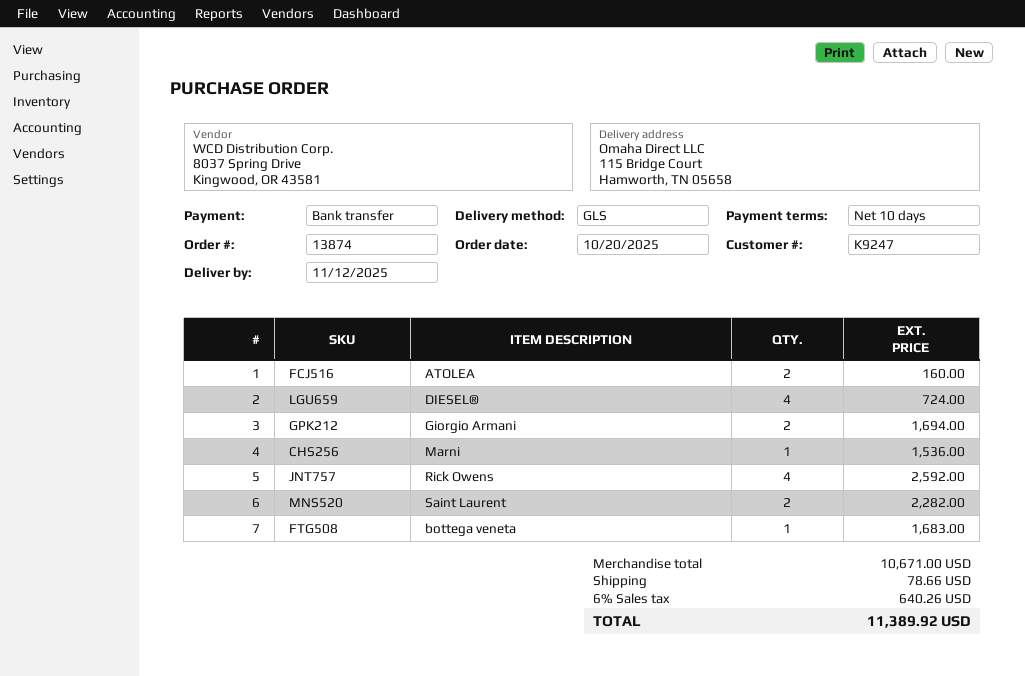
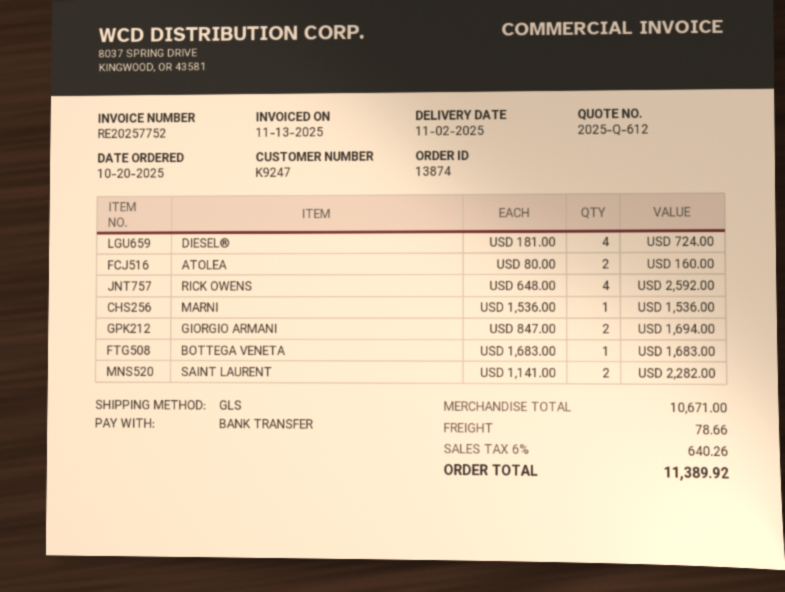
delivery date: 2025-11-12 -> 2025-11-02

